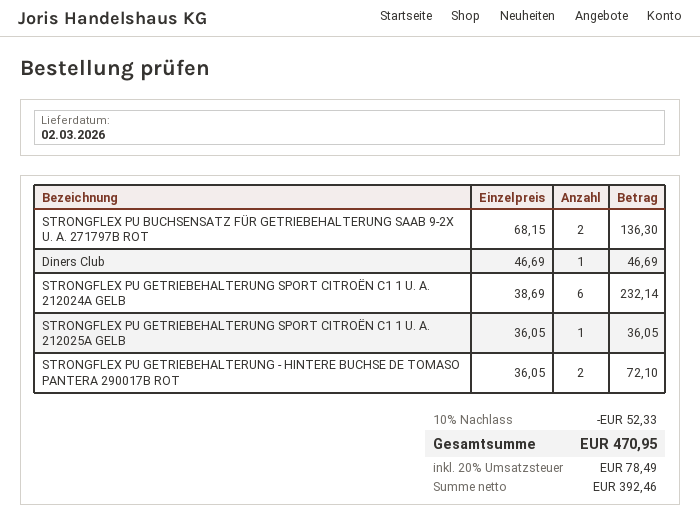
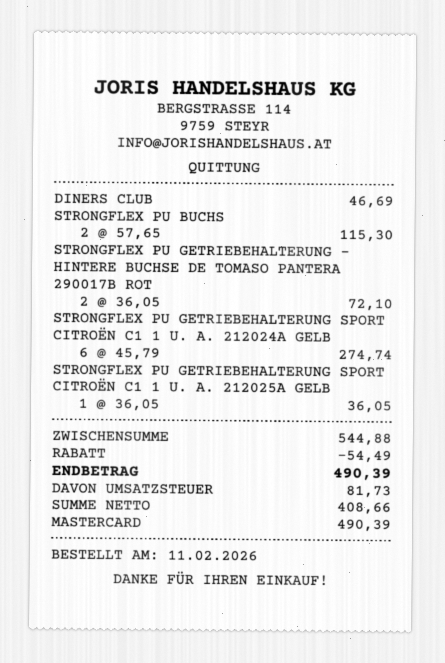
STRONGFLEX PU BUCHSENSATZ FÜR GETRIEBEHALTERUNG SAAB 9-2X U. A. 271797B ROT: 2 x 68.15 = 136.30 -> 2 x 57.65 = 115.30
STRONGFLEX PU GETRIEBEHALTERUNG SPORT CITROËN C1 1 U. A. 212024A GELB: 6 x 38.69 = 232.14 -> 6 x 45.79 = 274.74
discount: 52.33 -> 54.49
net: 392.46 -> 408.66
tax: 78.49 -> 81.73
total: 470.95 -> 490.39

